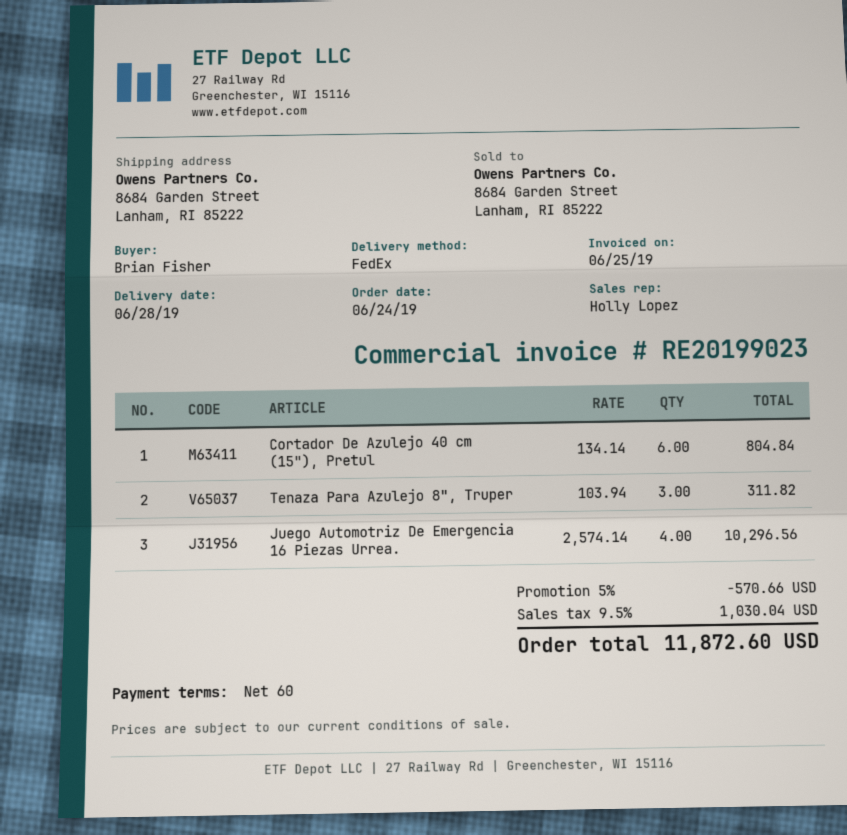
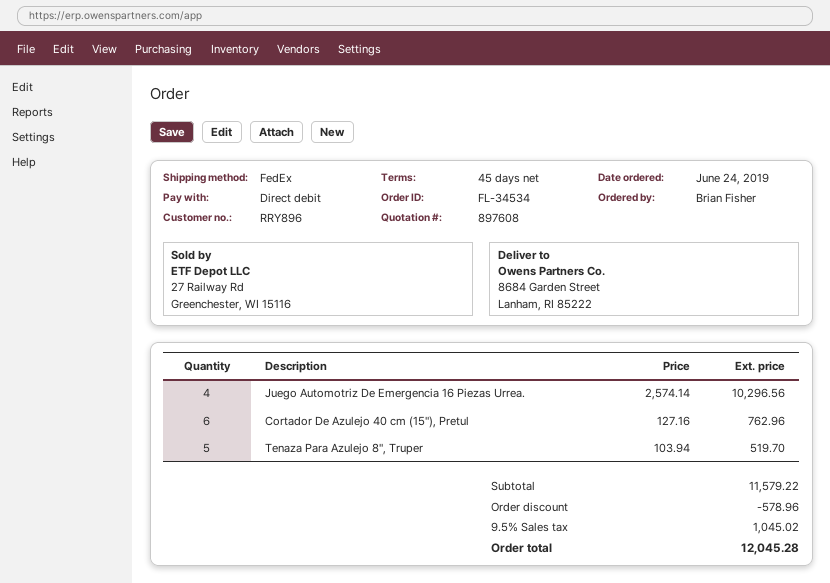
payment terms: 60 days -> 45 days
Cortador De Azulejo 40 cm (15"), Pretul: 6 x 134.14 = 804.84 -> 6 x 127.16 = 762.96
Tenaza Para Azulejo 8", Truper: 3 x 103.94 = 311.82 -> 5 x 103.94 = 519.70
discount: 570.66 -> 578.96
tax: 9.5% = 1030.04 -> 9.5% = 1045.02
total: 11872.60 -> 12045.28

